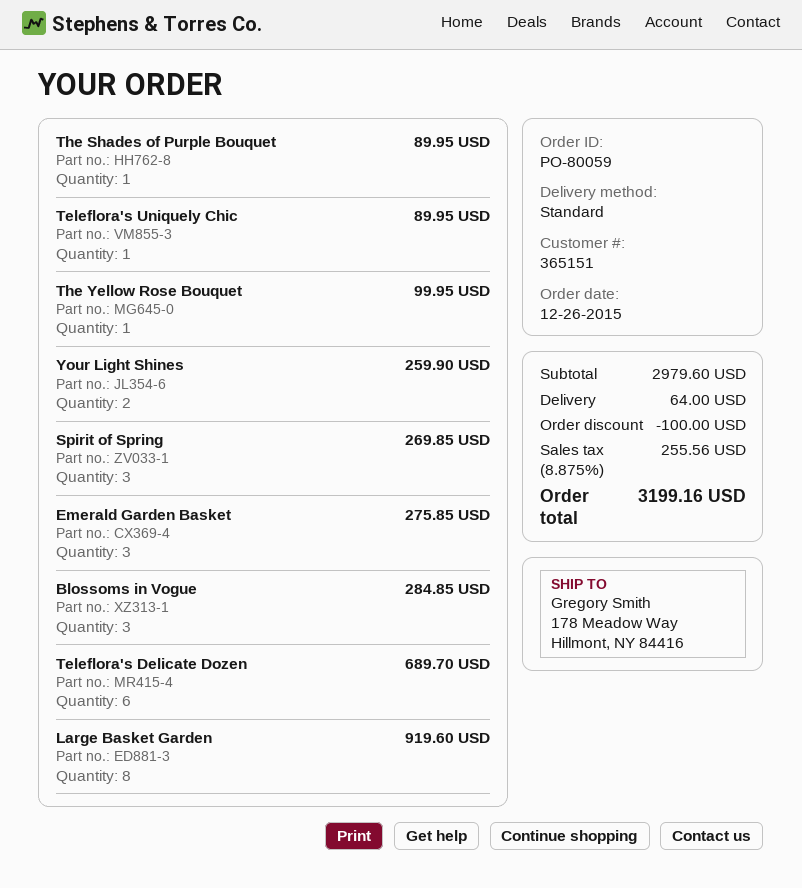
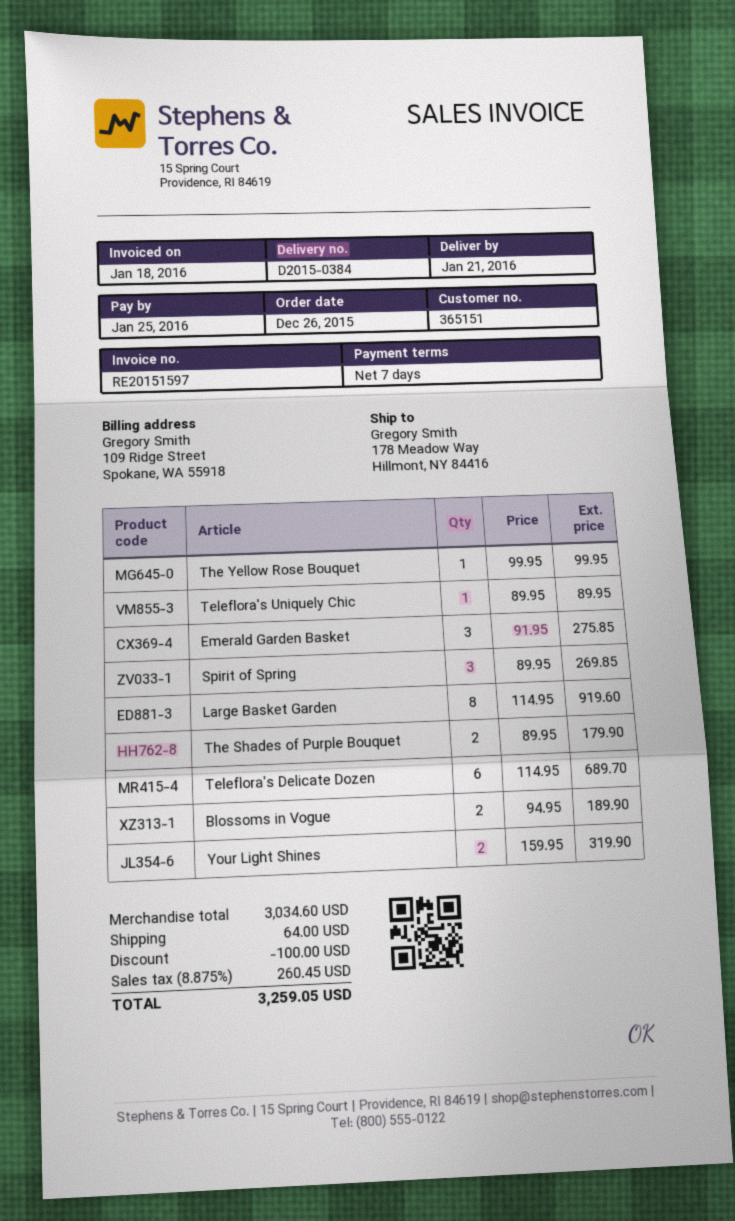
The Shades of Purple Bouquet: 1 for 89.95 -> 2 for 179.90
Your Light Shines: 2 for 259.90 -> 2 for 319.90
Blossoms in Vogue: 3 for 284.85 -> 2 for 189.90
subtotal: 2979.60 -> 3034.60
tax: 8.875% = 255.56 -> 8.875% = 260.45
total: 3199.16 -> 3259.05

